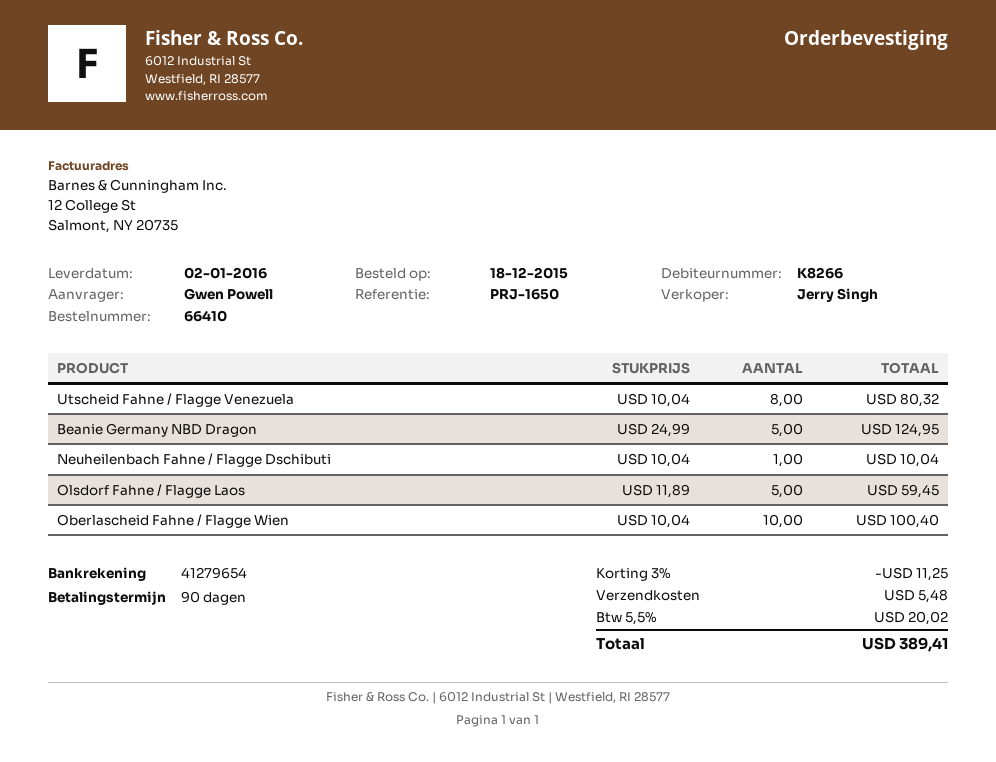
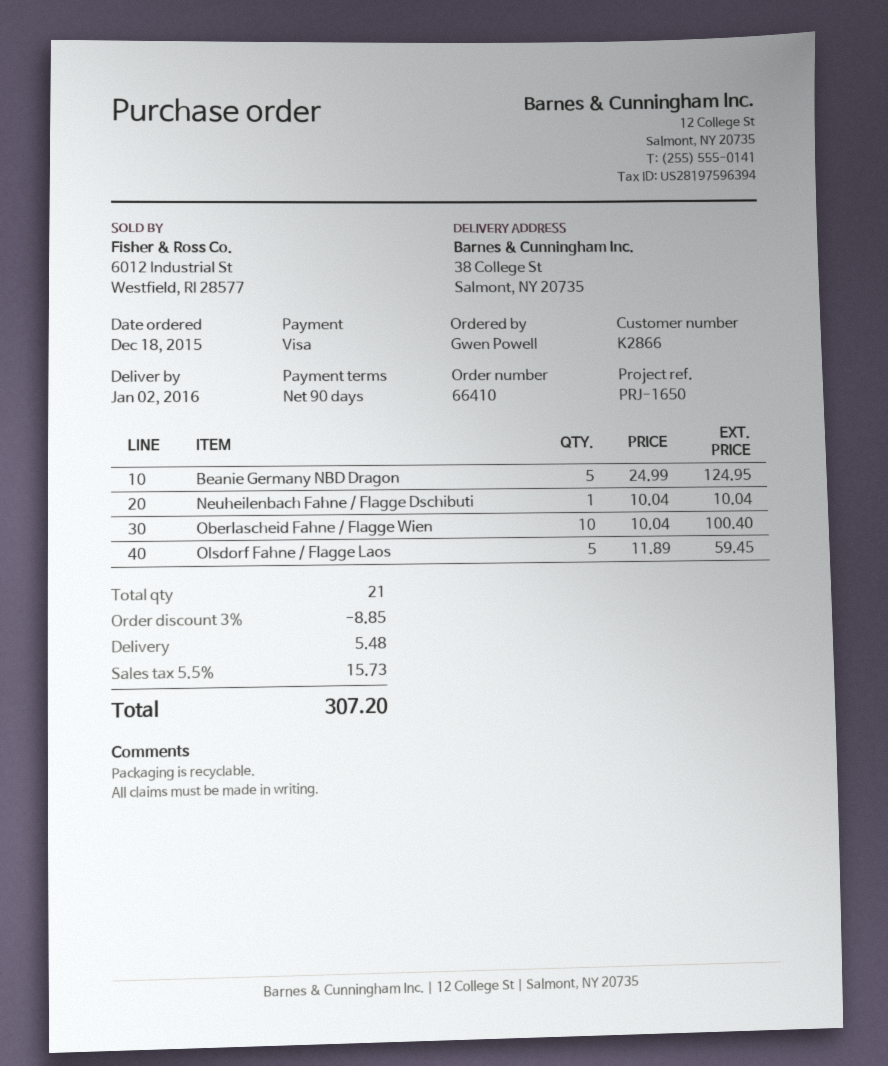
customer number: K8266 -> K2866
Utscheid Fahne / Flagge Venezuela: 8 x 10.04 = 80.32 -> none
discount: 3% = 11.25 -> 3% = 8.85
tax: 5.5% = 20.02 -> 5.5% = 15.73
total: 389.41 -> 307.20

